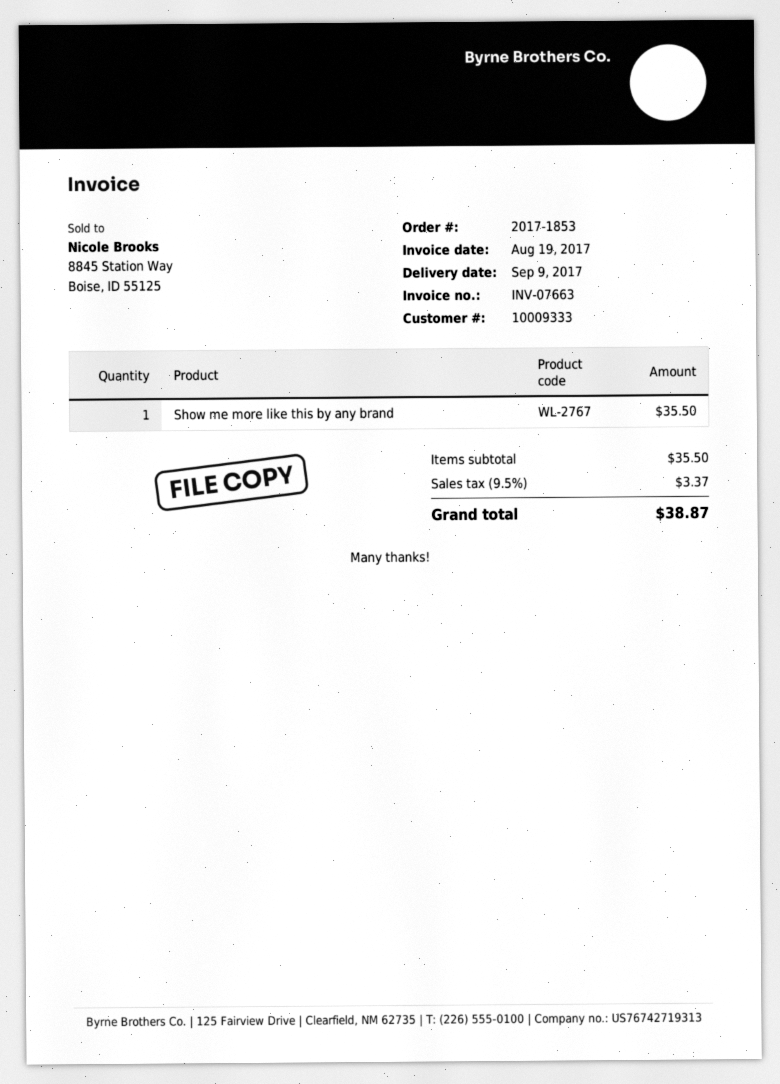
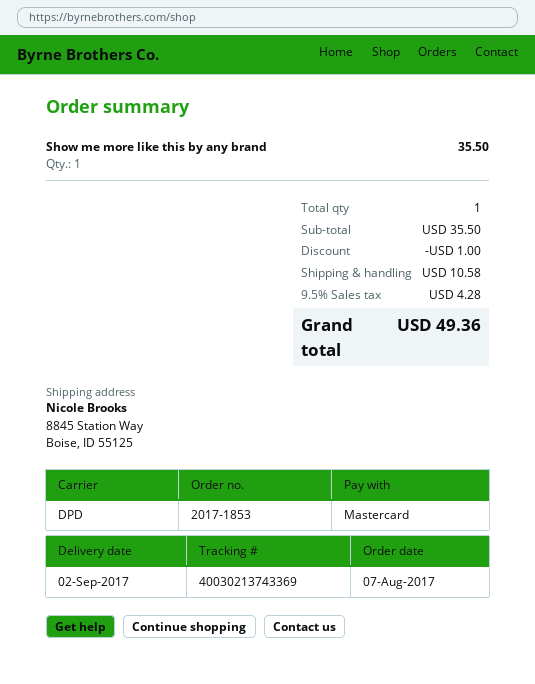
delivery date: 2017-09-09 -> 2017-09-02
discount: none -> 1.00
shipping: none -> 10.58
tax: 9.5% = 3.37 -> 9.5% = 4.28
total: 38.87 -> 49.36

